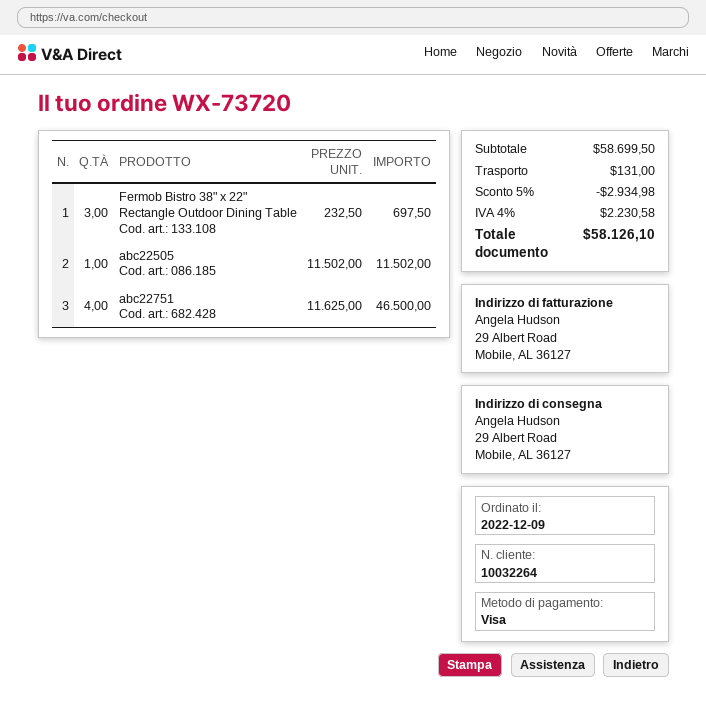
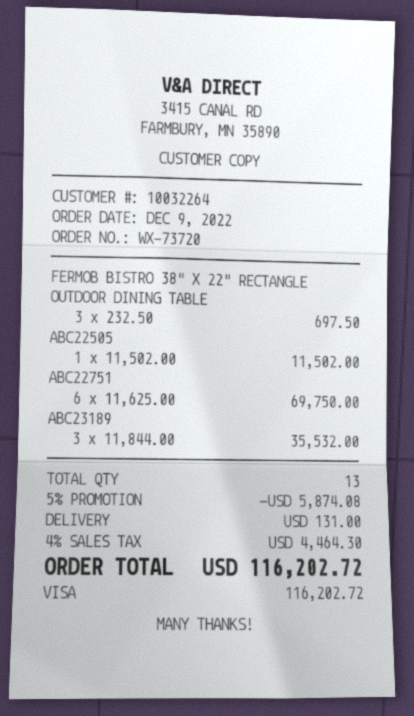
abc22751: 4 x 11625.00 = 46500.00 -> 6 x 11625.00 = 69750.00
ABC23189: none -> 3 x 11844.00 = 35532.00
discount: 5% = 2934.98 -> 5% = 5874.08
tax: 4% = 2230.58 -> 4% = 4464.30
total: 58126.10 -> 116202.72

